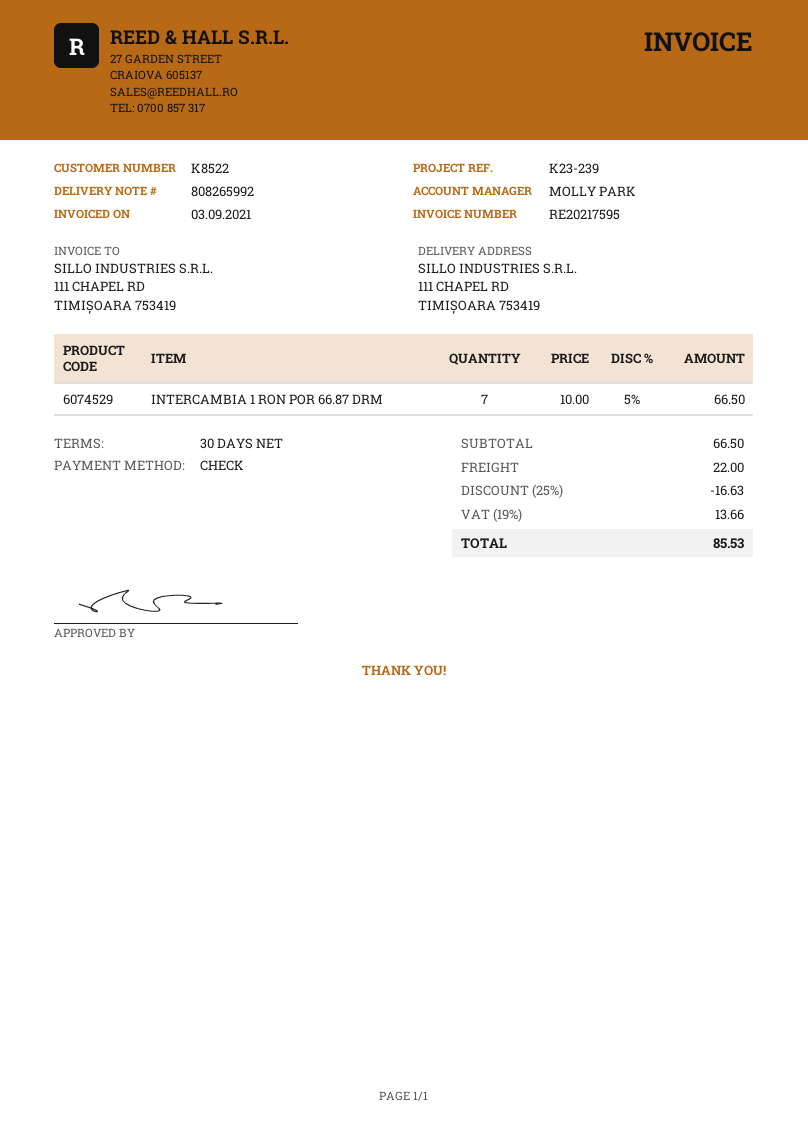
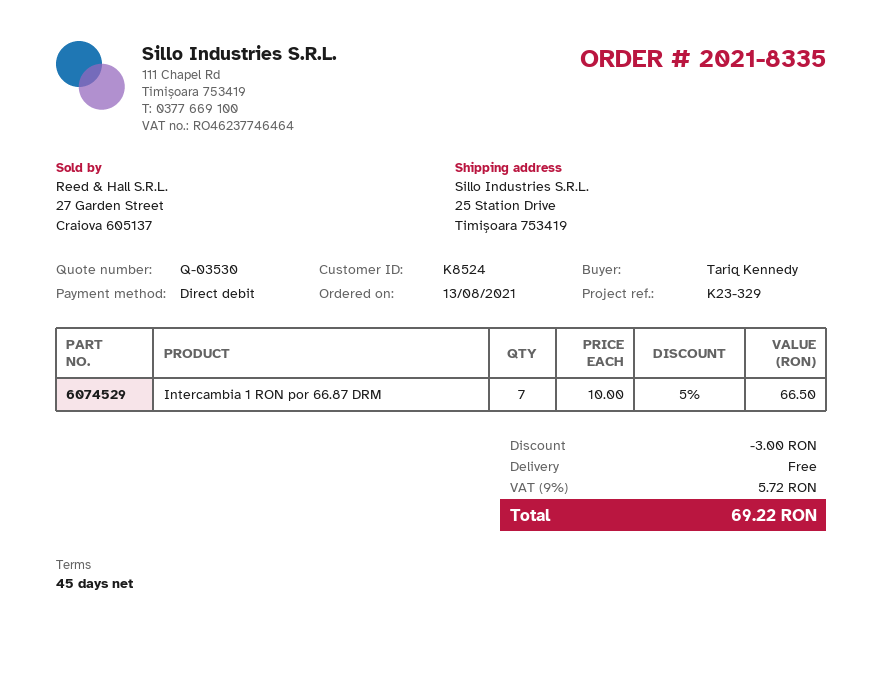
payment terms: 30 days -> 45 days
customer number: K8522 -> K8524
reference: K23-239 -> K23-329
payment method: cheque -> direct debit
ship to: 111 CHAPEL RD, TIMIȘOARA 753419 -> 25 Station Drive, Timișoara 753419
discount: 16.63 -> 3.00
shipping: 22.00 -> 0.00
tax: 19% = 13.66 -> 9% = 5.72
total: 85.53 -> 69.22

